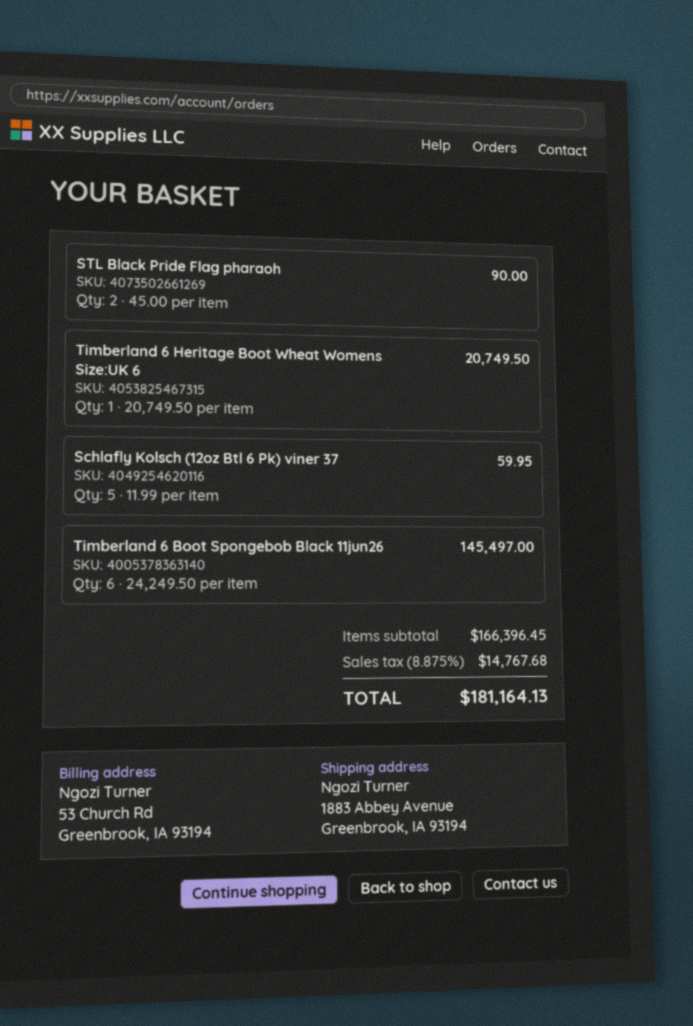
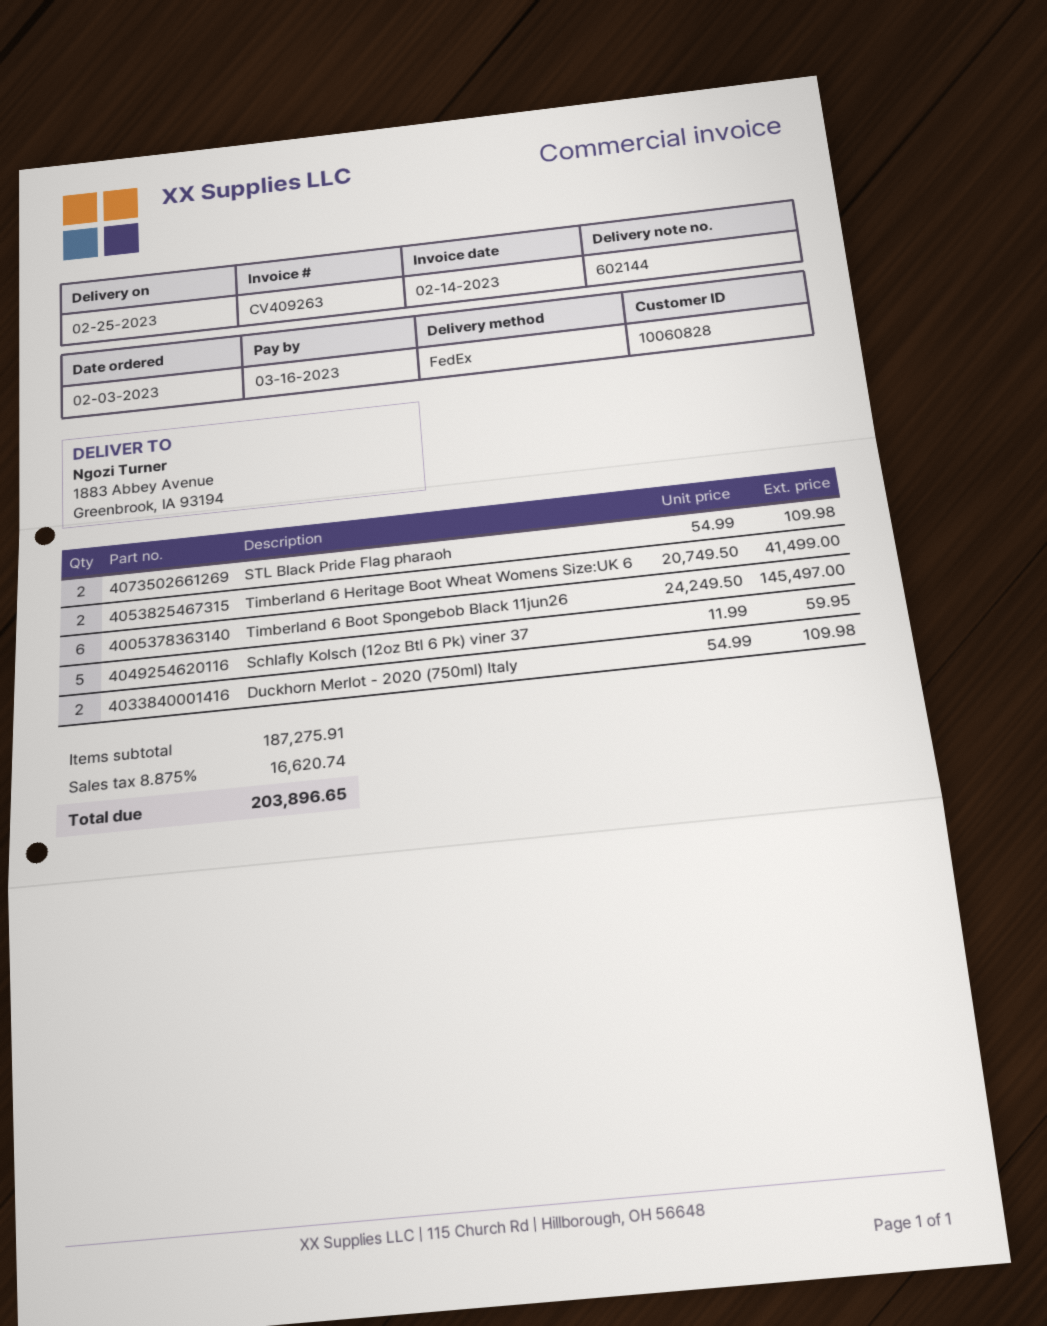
STL Black Pride Flag pharaoh: 2 x 45.00 = 90.00 -> 2 x 54.99 = 109.98
Timberland 6 Heritage Boot Wheat Womens Size:UK 6: 1 x 20749.50 = 20749.50 -> 2 x 20749.50 = 41499.00
Duckhorn Merlot - 2020 (750ml) Italy: none -> 2 x 54.99 = 109.98
subtotal: 166396.45 -> 187275.91
tax: 8.875% = 14767.68 -> 8.875% = 16620.74
total: 181164.13 -> 203896.65

